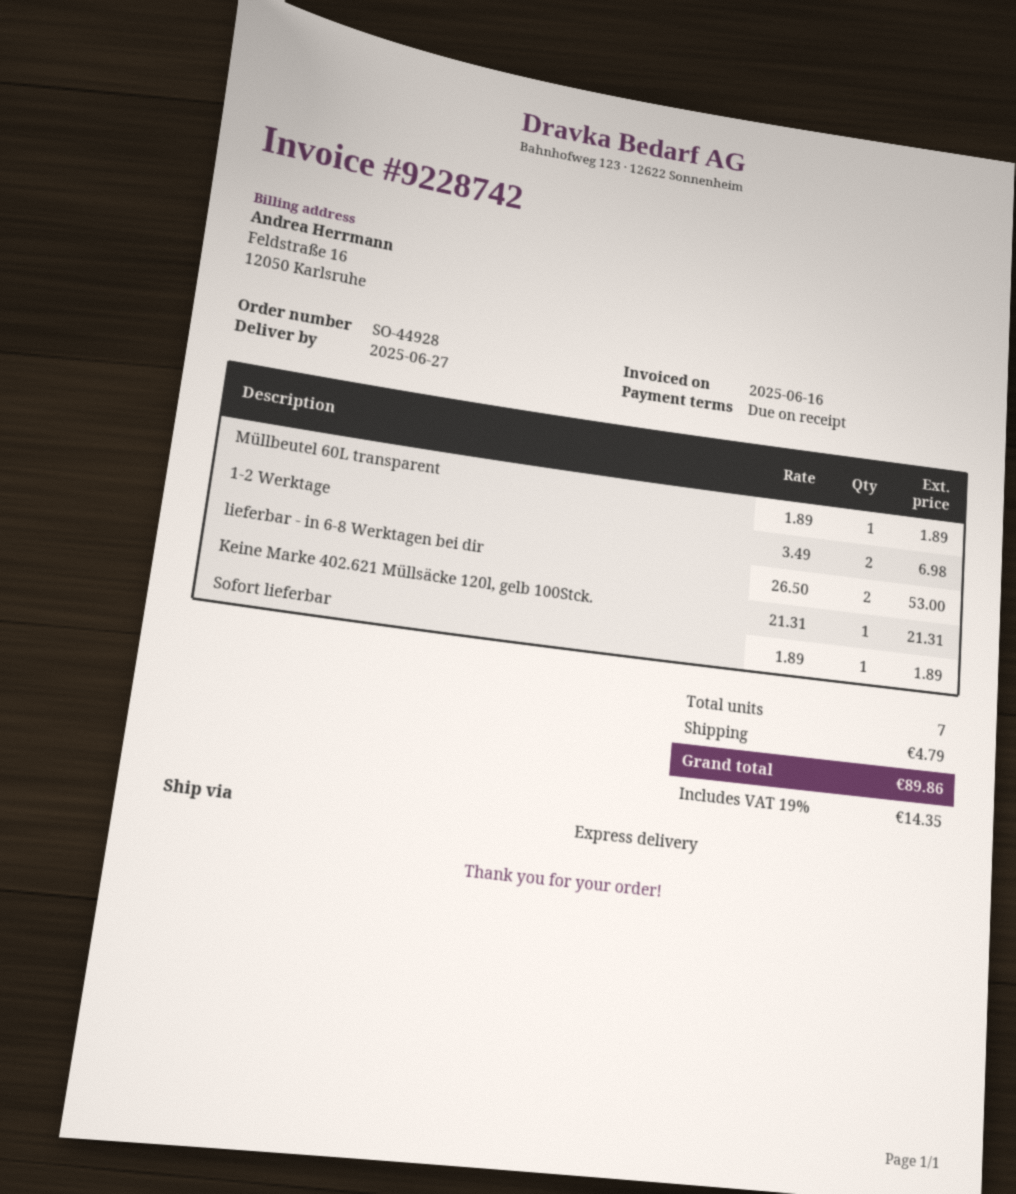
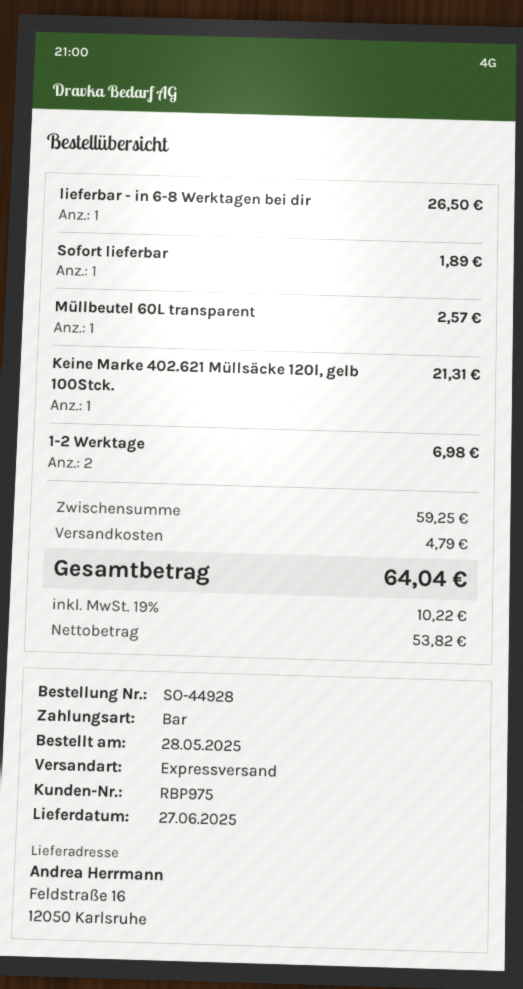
Müllbeutel 60L transparent: 1 for 1.89 -> 1 for 2.57
lieferbar - in 6-8 Werktagen bei dir: 2 for 53.00 -> 1 for 26.50
tax: 19% = 14.35 -> 19% = 10.22
total: 89.86 -> 64.04

